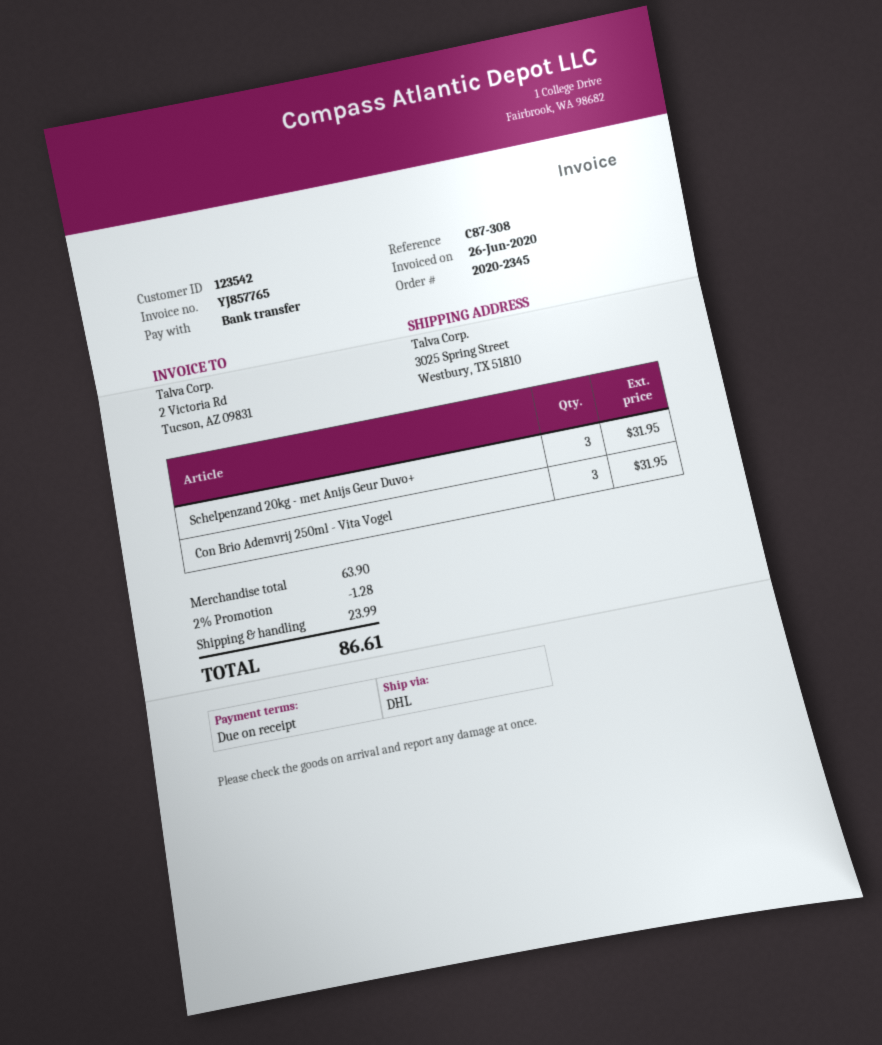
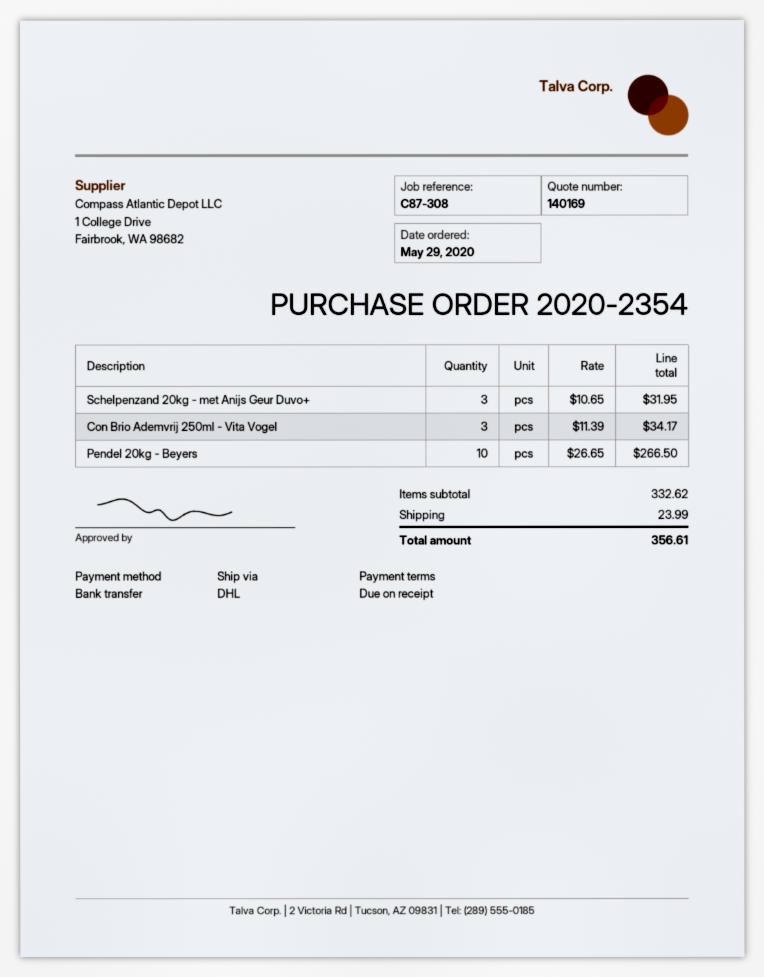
order number: 2020-2345 -> 2020-2354
Con Brio Ademvrij 250ml - Vita Vogel: 3 for 31.95 -> 3 for 34.17
Pendel 20kg - Beyers: none -> 10 for 266.50
subtotal: 63.90 -> 332.62
discount: 2% = 1.28 -> none
total: 86.61 -> 356.61

